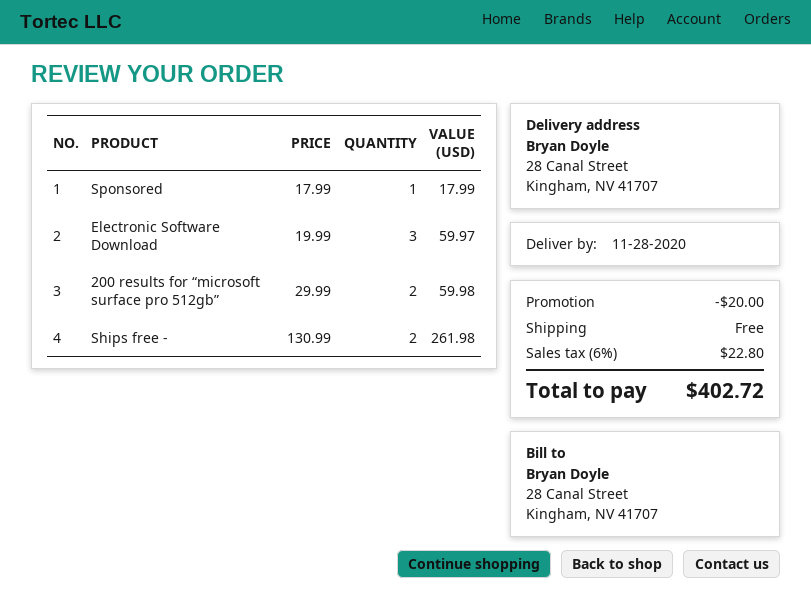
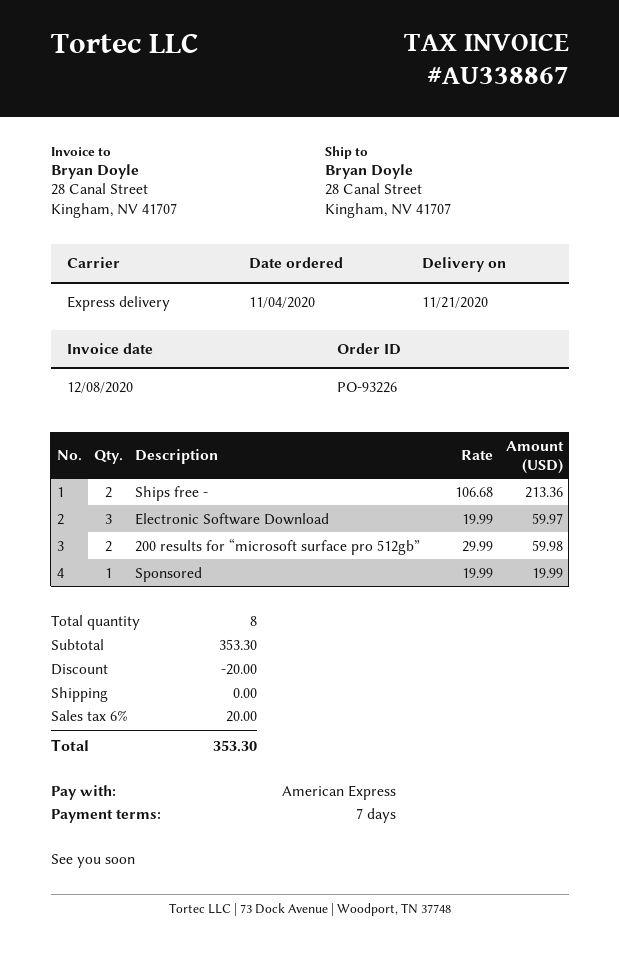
delivery date: 2020-11-28 -> 2020-11-21
Sponsored: 1 x 17.99 = 17.99 -> 1 x 19.99 = 19.99
Ships free -: 2 x 130.99 = 261.98 -> 2 x 106.68 = 213.36
tax: 6% = 22.80 -> 6% = 20.00
total: 402.72 -> 353.30

